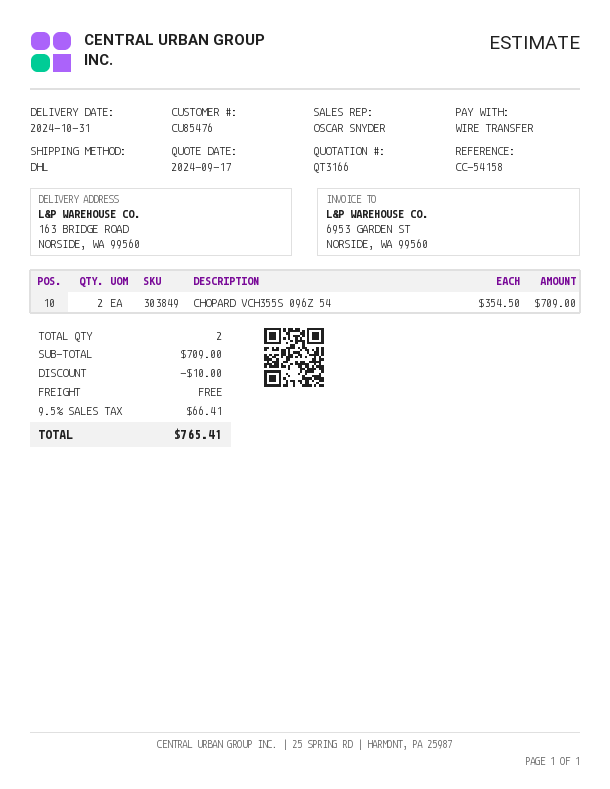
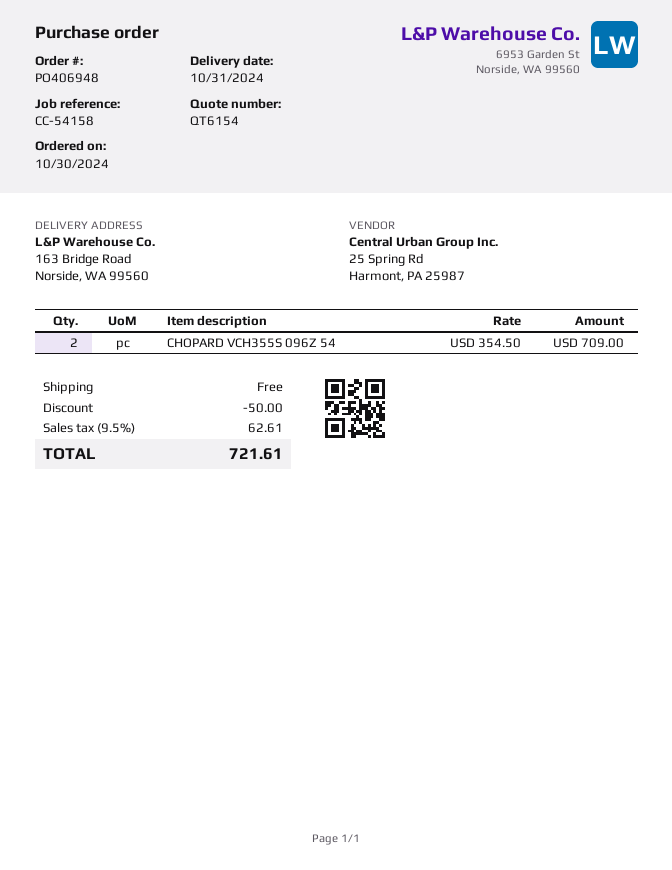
quote number: QT3166 -> QT6154
discount: 10.00 -> 50.00
tax: 9.5% = 66.41 -> 9.5% = 62.61
total: 765.41 -> 721.61

